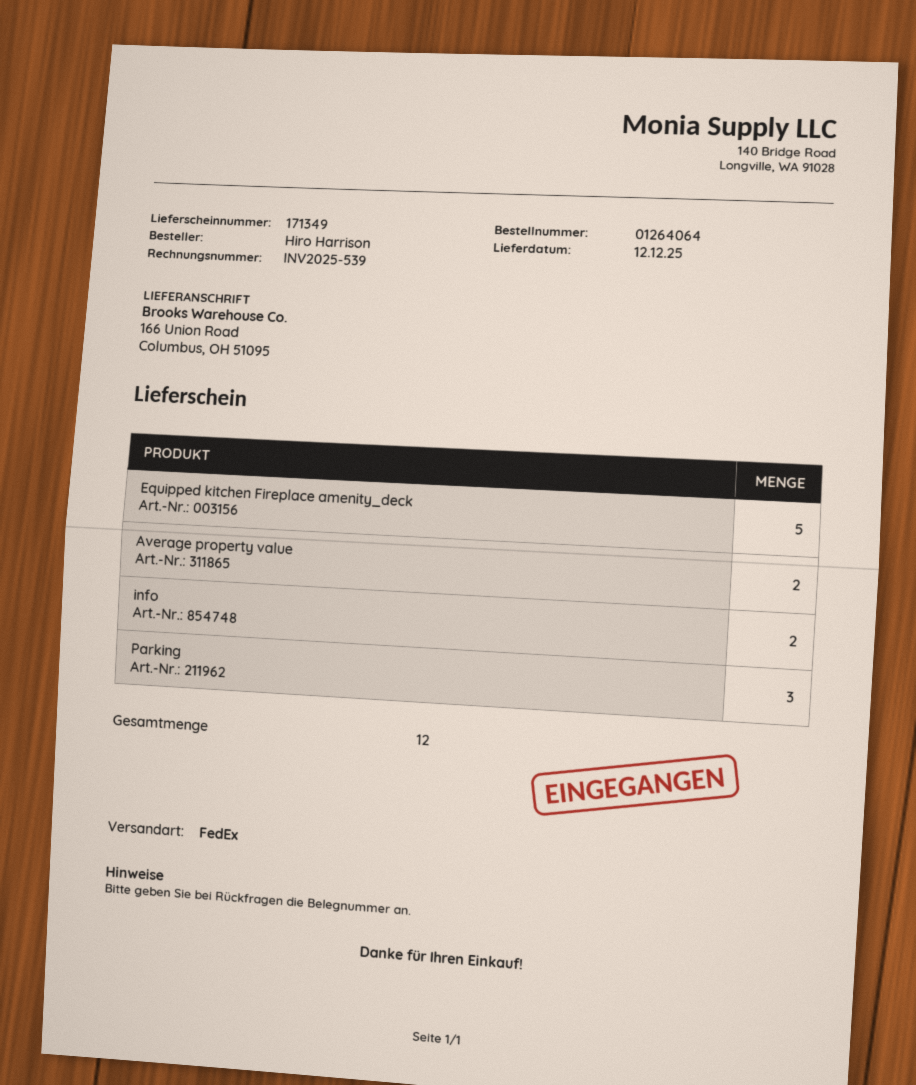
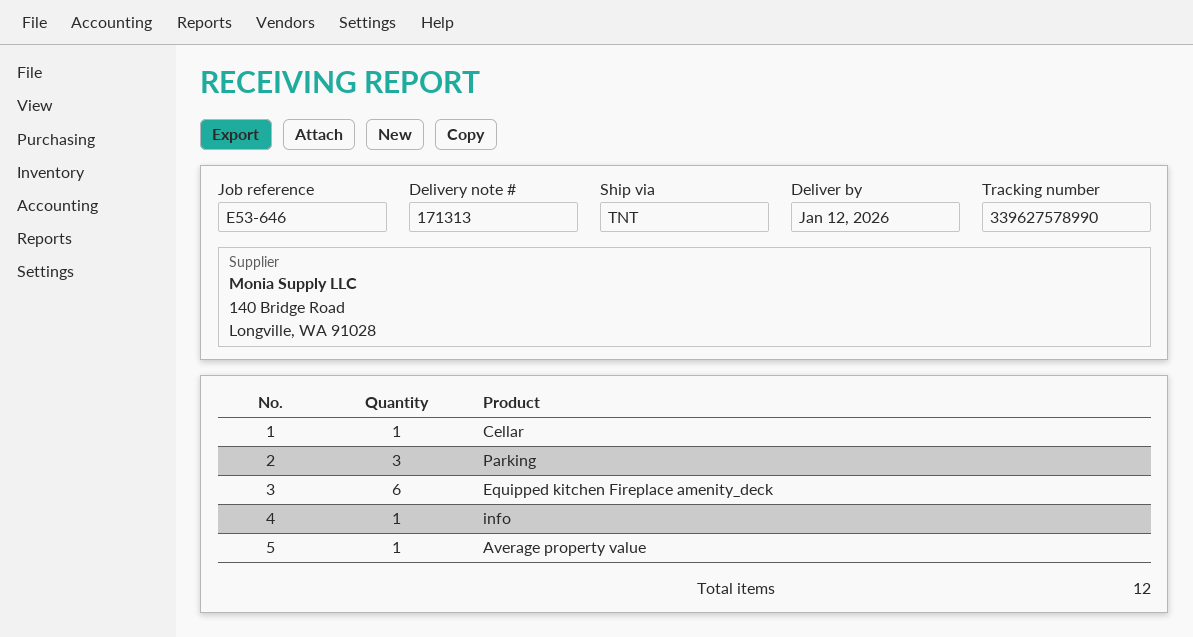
delivery note number: 171349 -> 171313
delivery date: 2025-12-12 -> 2026-01-12
shipping method: FedEx -> TNT
Equipped kitchen Fireplace amenity_deck: 5 -> 6
Average property value: 2 -> 1
info: 2 -> 1
Cellar: none -> 1

